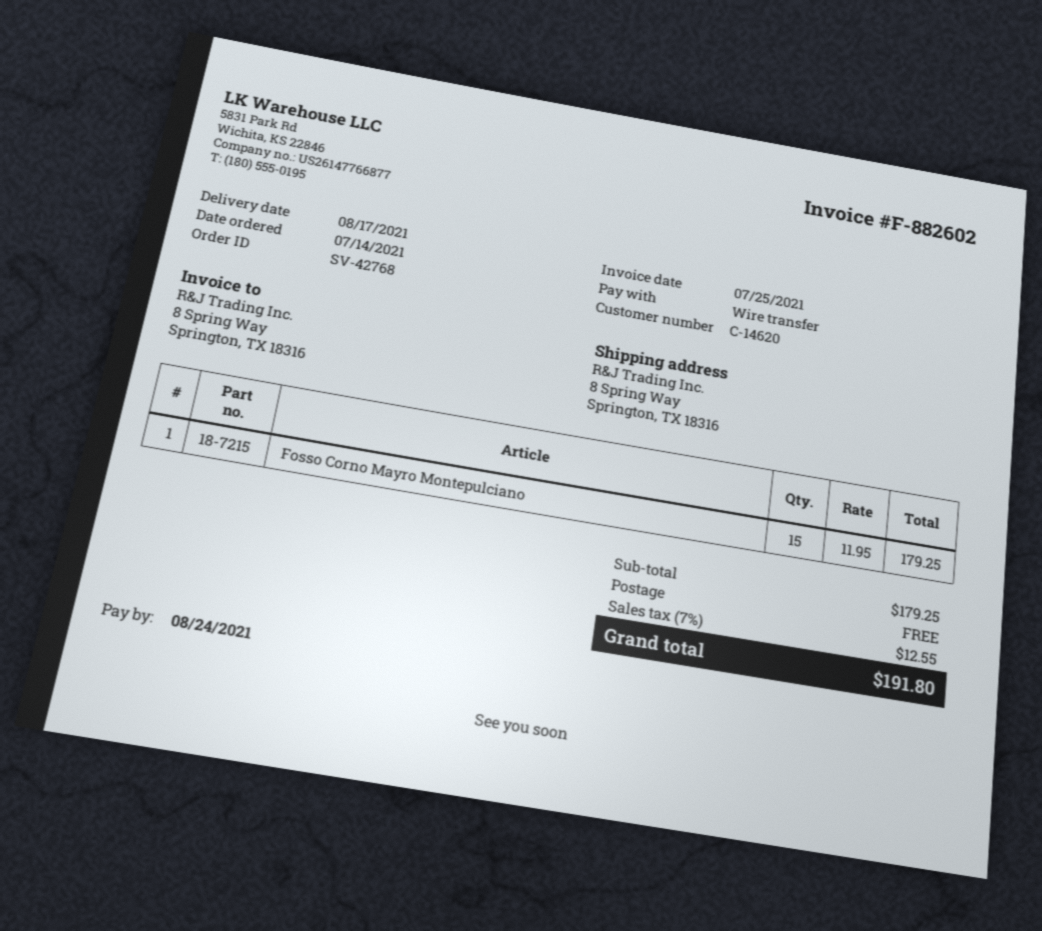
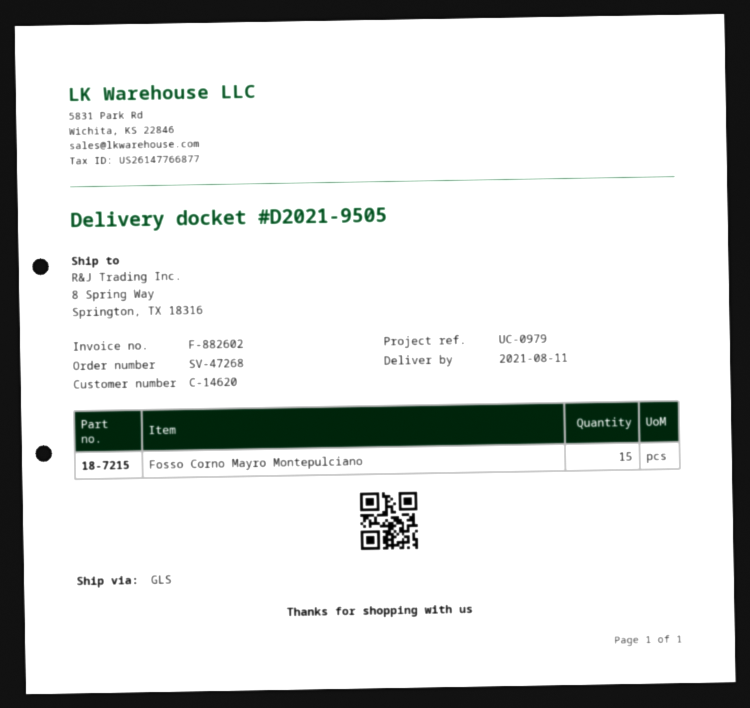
order number: SV-42768 -> SV-47268
delivery date: 2021-08-17 -> 2021-08-11

